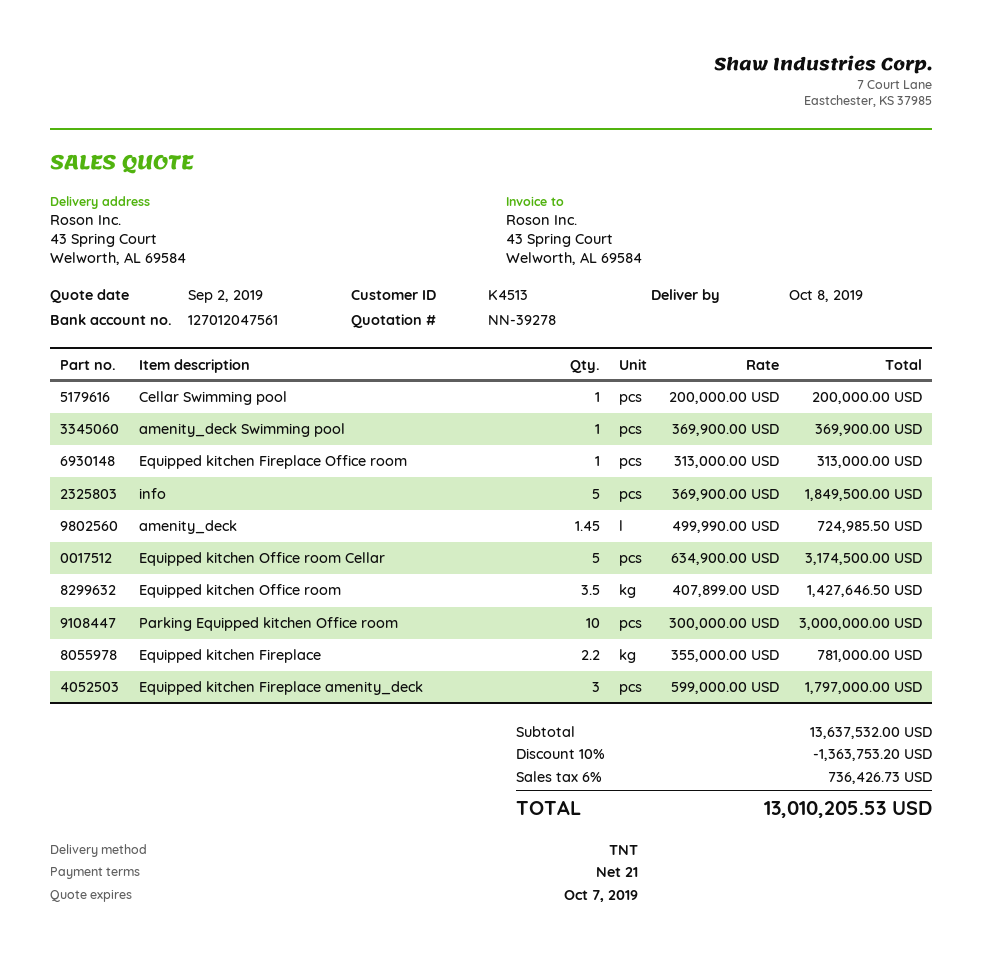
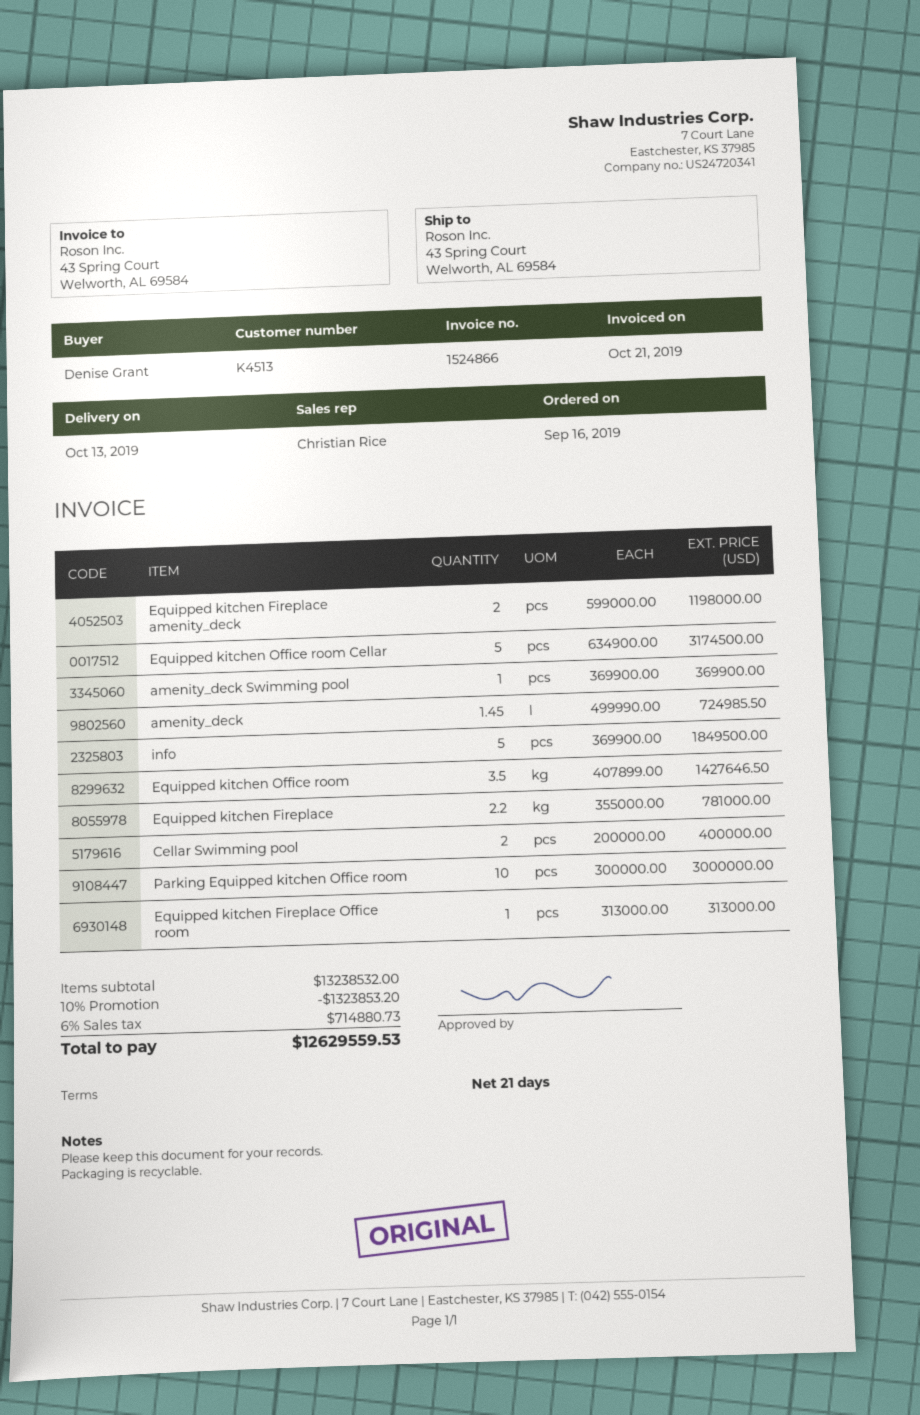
delivery date: 2019-10-08 -> 2019-10-13
Cellar Swimming pool: 1 x 200000.00 = 200000.00 -> 2 x 200000.00 = 400000.00
Equipped kitchen Fireplace amenity_deck: 3 x 599000.00 = 1797000.00 -> 2 x 599000.00 = 1198000.00
subtotal: 13637532.00 -> 13238532.00
discount: 10% = 1363753.20 -> 10% = 1323853.20
tax: 6% = 736426.73 -> 6% = 714880.73
total: 13010205.53 -> 12629559.53

